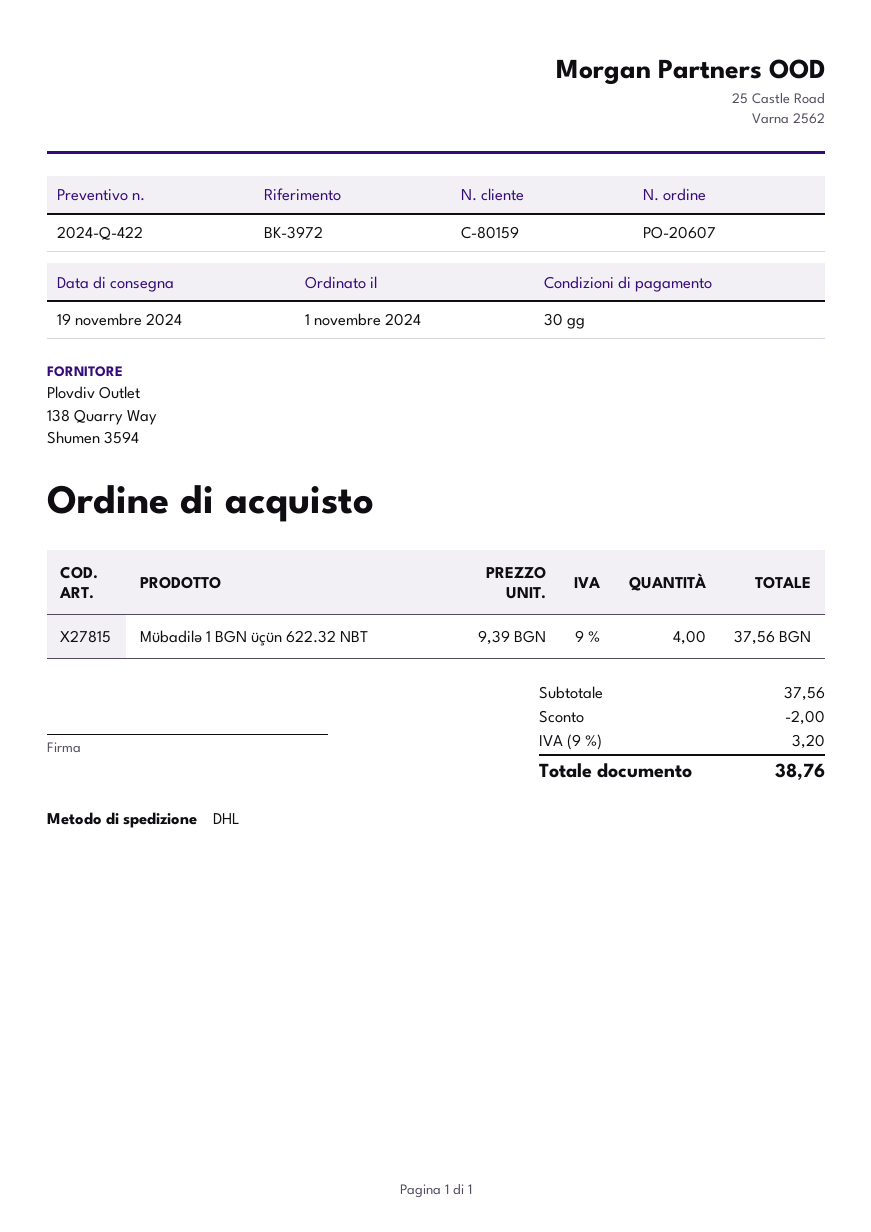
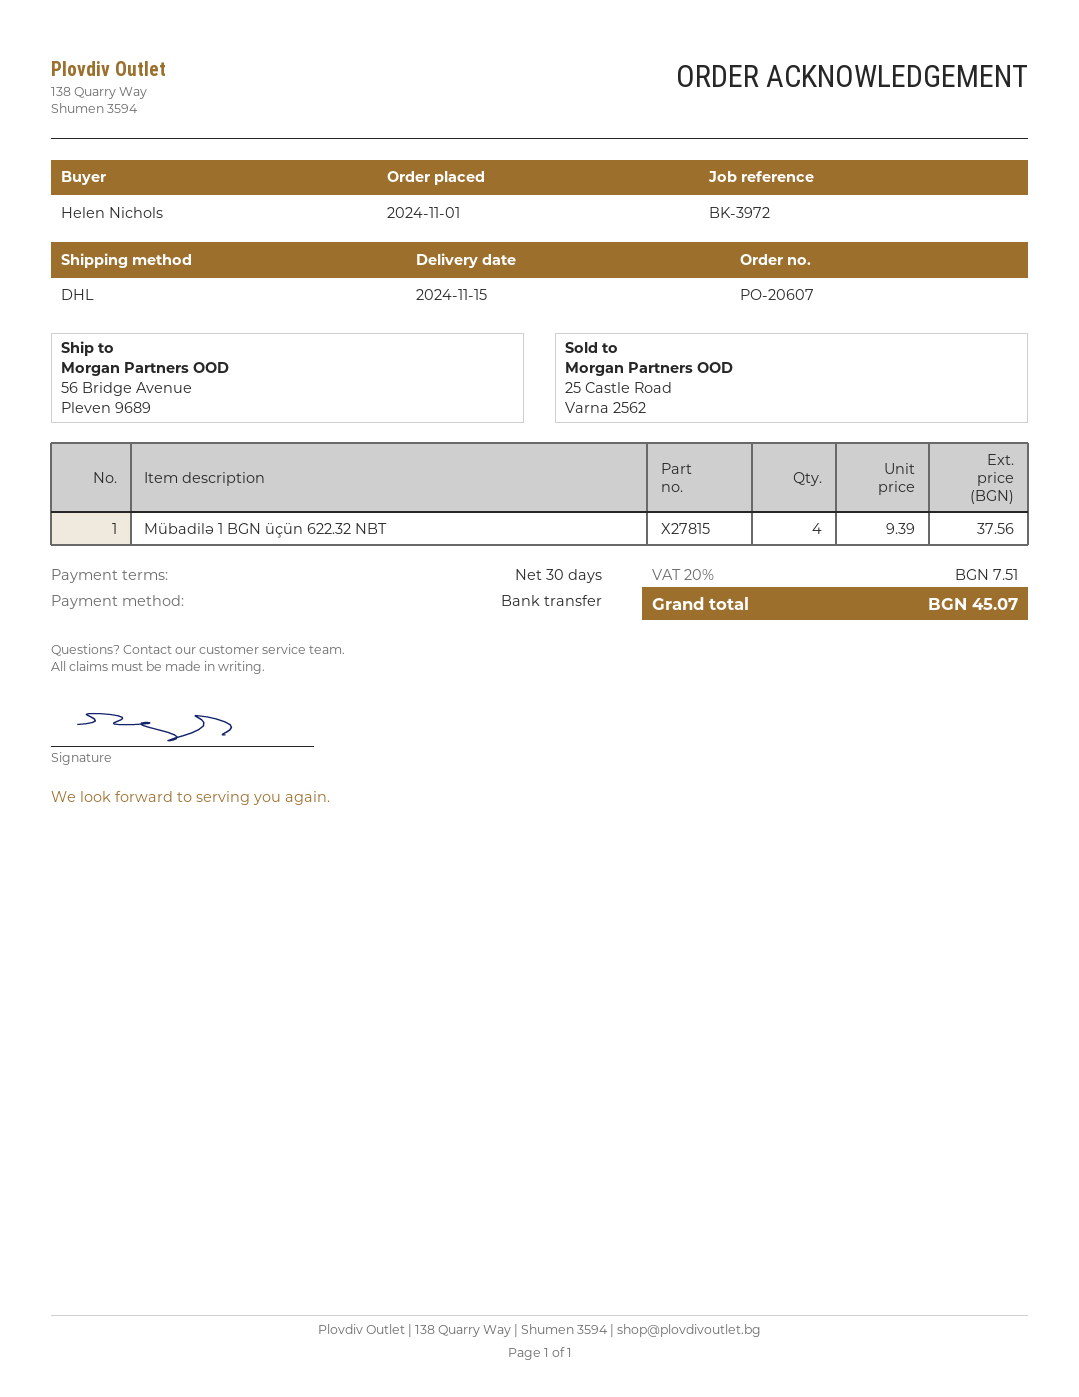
delivery date: 2024-11-19 -> 2024-11-15
discount: 2.00 -> none
tax: 9% = 3.20 -> 20% = 7.51
total: 38.76 -> 45.07

